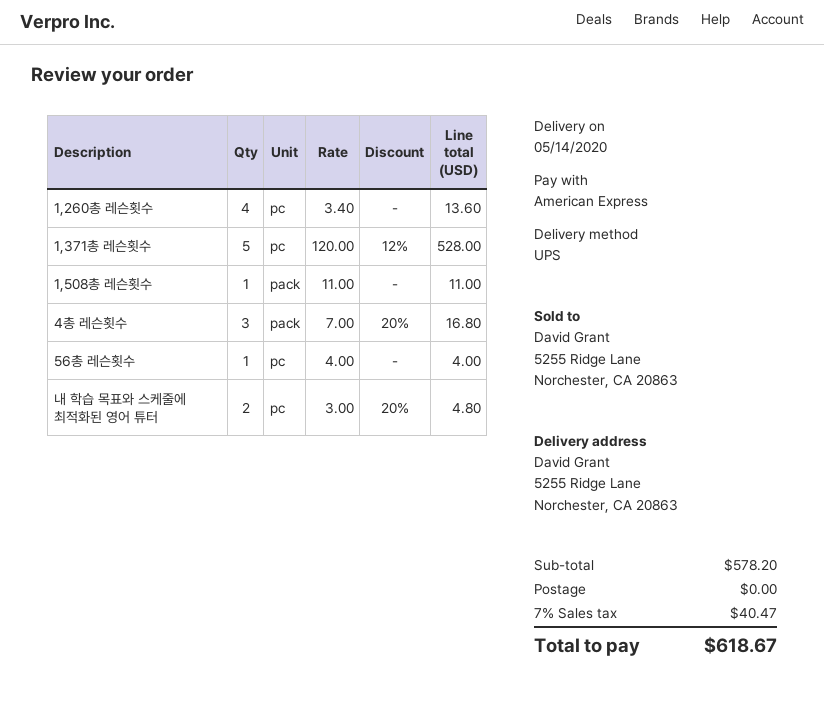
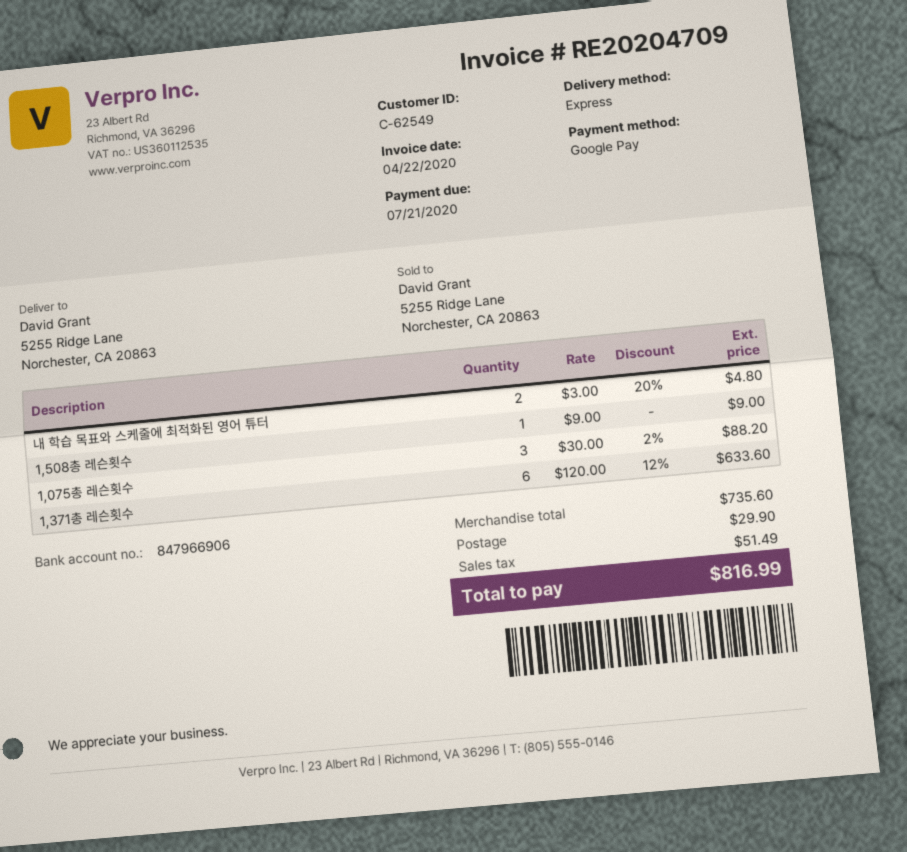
payment method: American Express -> Google Pay
shipping method: UPS -> express
1,260총 레슨횟수: 4 x 3.40 = 13.60 -> none
1,371총 레슨횟수: 5 x 120.00 - 12% = 528.00 -> 6 x 120.00 - 12% = 633.60
1,508총 레슨횟수: 1 x 11.00 = 11.00 -> 1 x 9.00 = 9.00
4총 레슨횟수: 3 x 7.00 - 20% = 16.80 -> none
56총 레슨횟수: 1 x 4.00 = 4.00 -> none
1,075총 레슨횟수: none -> 3 x 30.00 - 2% = 88.20
subtotal: 578.20 -> 735.60
shipping: 0.00 -> 29.90
tax: 40.47 -> 51.49
total: 618.67 -> 816.99

